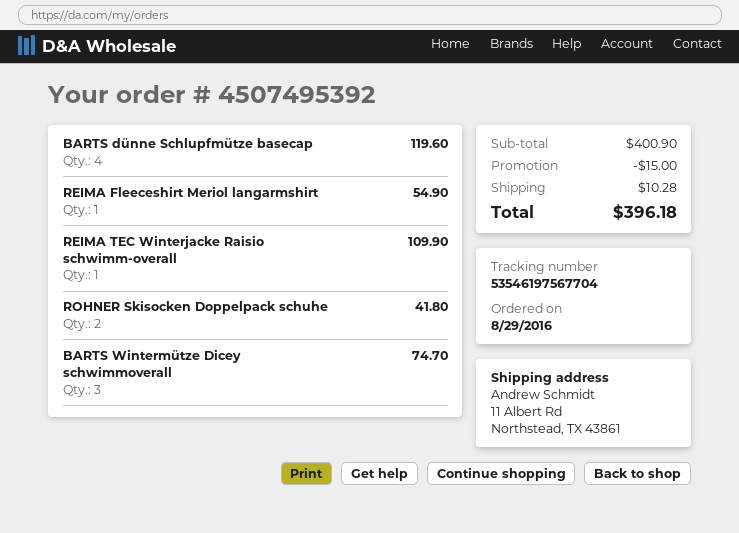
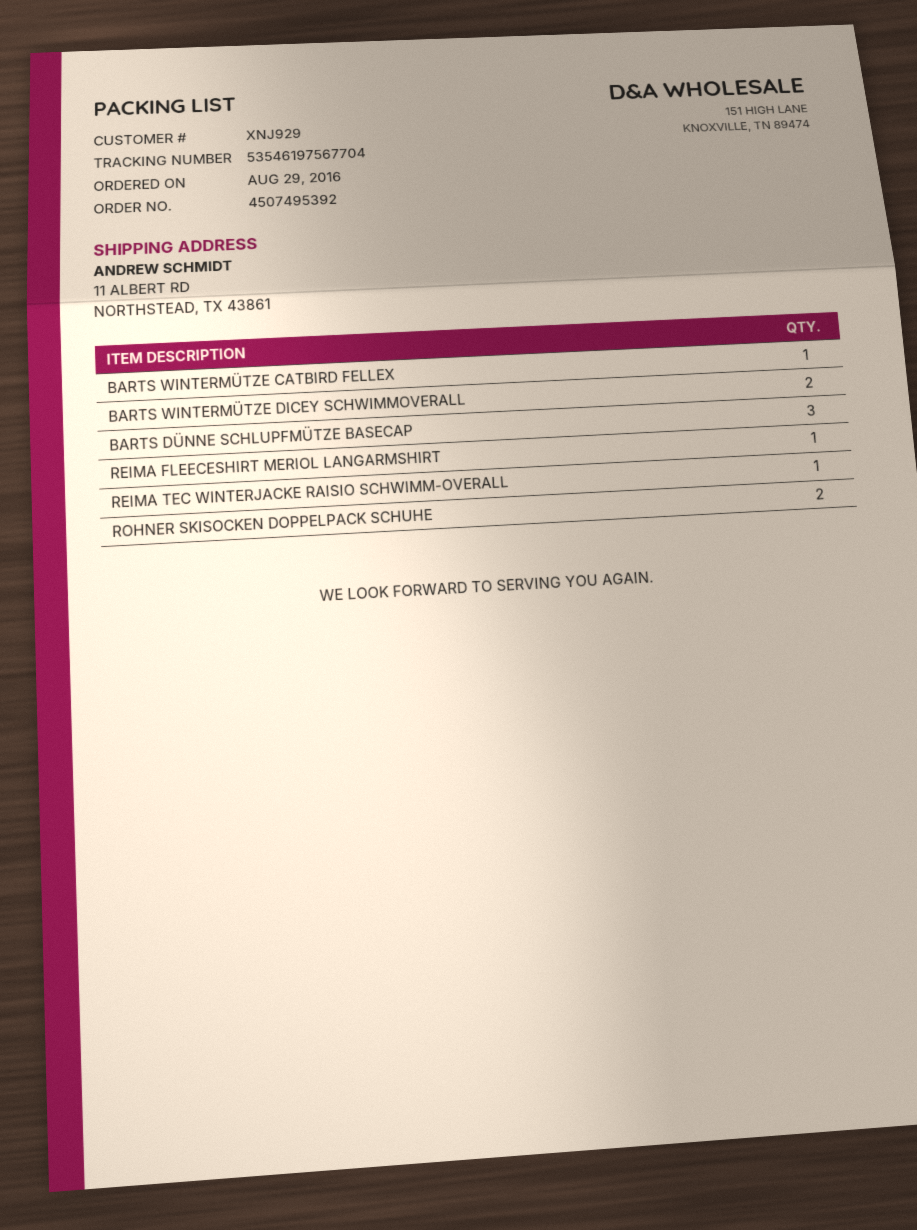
BARTS dünne Schlupfmütze basecap: 4 -> 3
BARTS Wintermütze Dicey schwimmoverall: 3 -> 2
BARTS WINTERMÜTZE CATBIRD FELLEX: none -> 1

